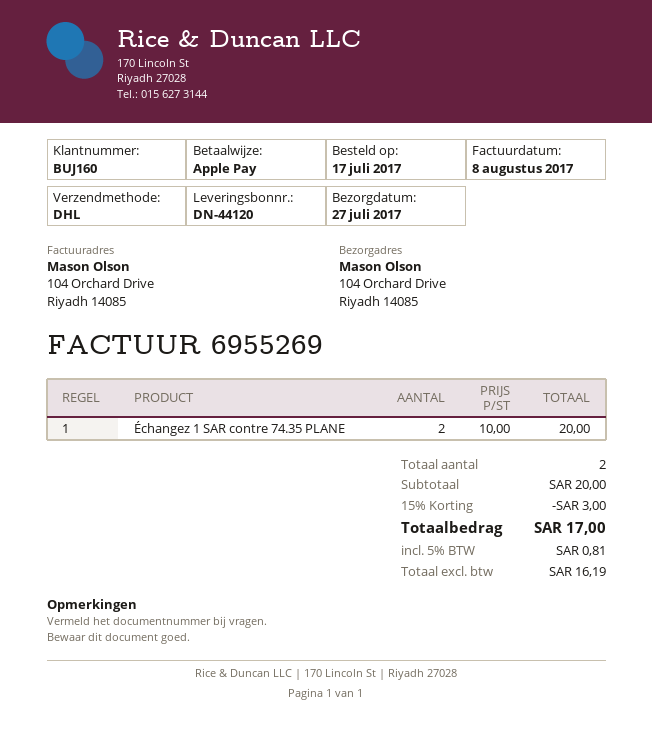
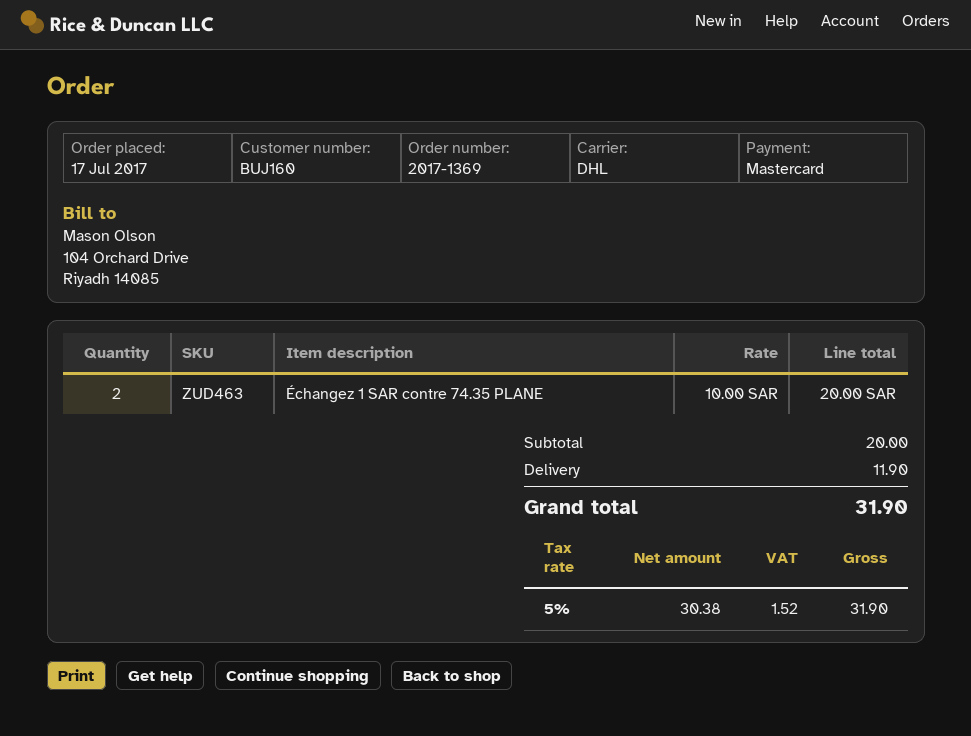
payment method: Apple Pay -> Mastercard
discount: 15% = 3.00 -> none
shipping: none -> 11.90
net: 16.19 -> 30.38
tax: 5% = 0.81 -> 5% = 1.52
total: 17.00 -> 31.90

